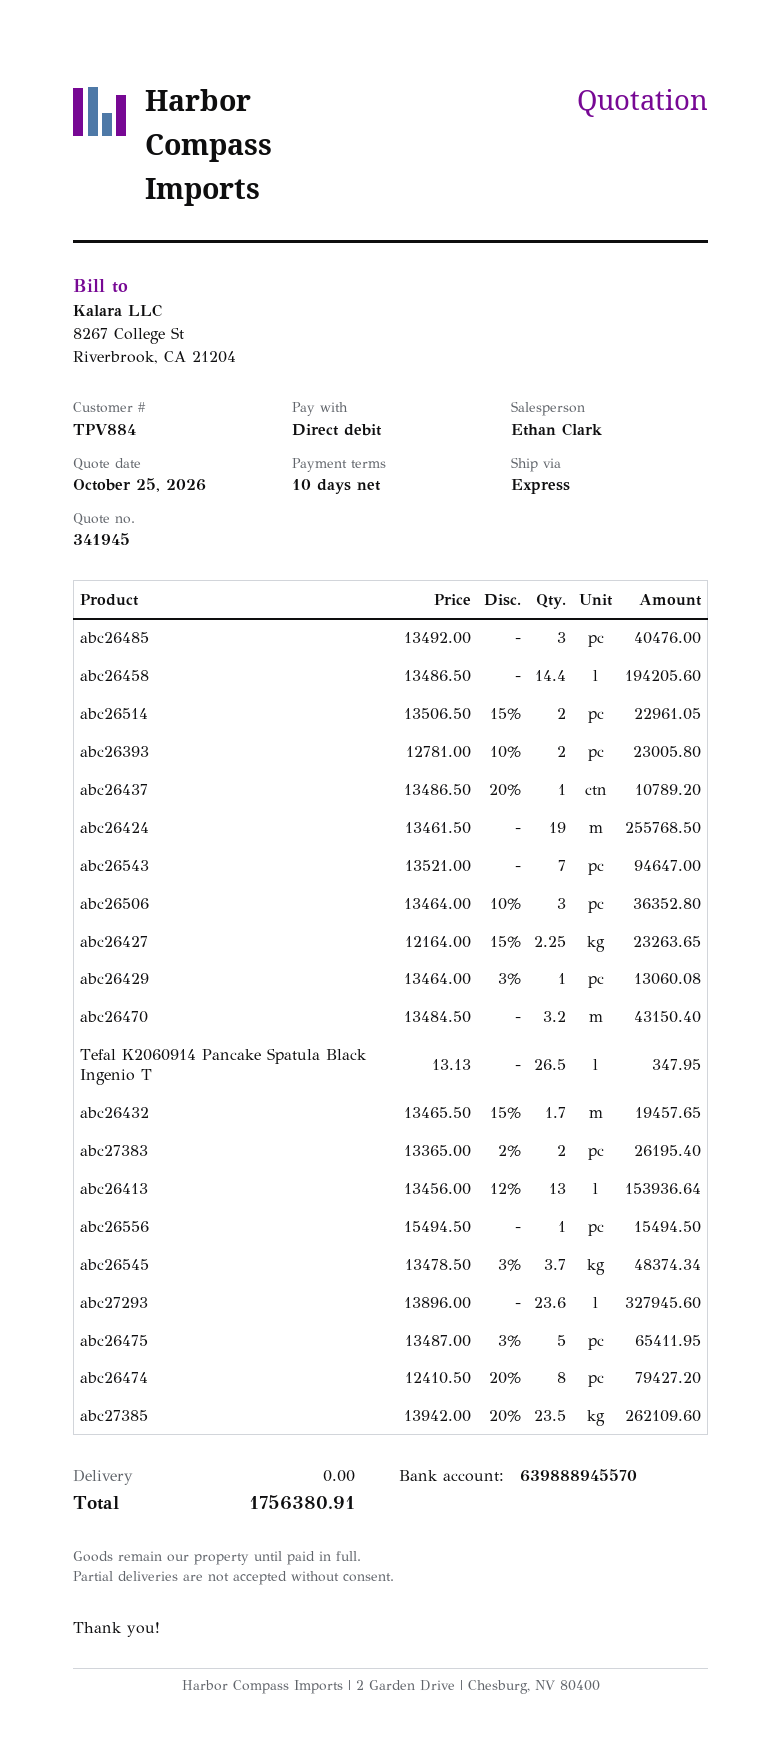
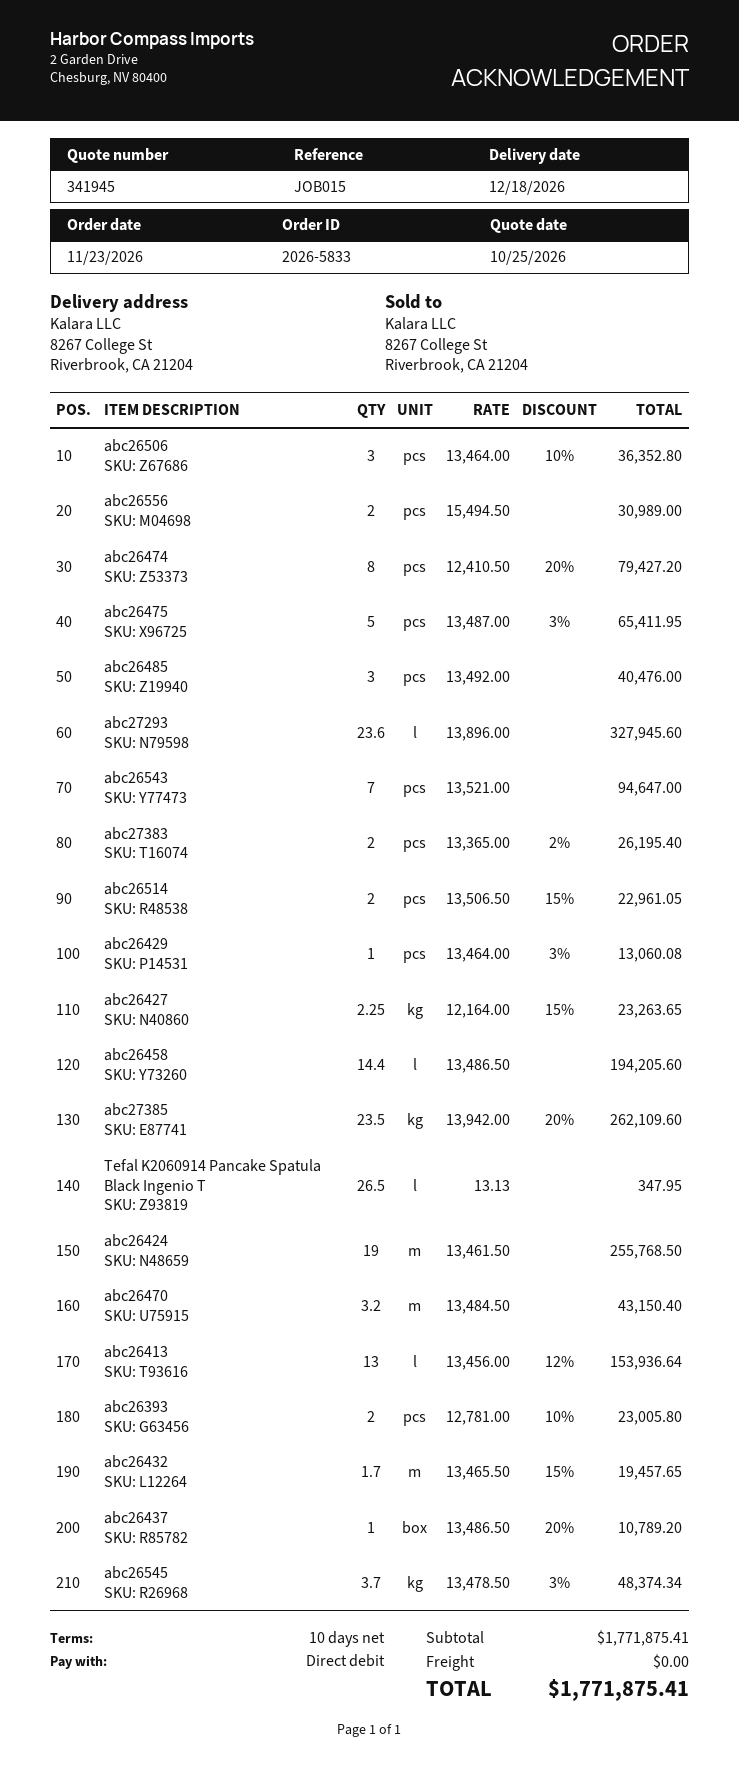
abc26556: 1 x 15494.50 = 15494.50 -> 2 x 15494.50 = 30989.00
total: 1756380.91 -> 1771875.41

